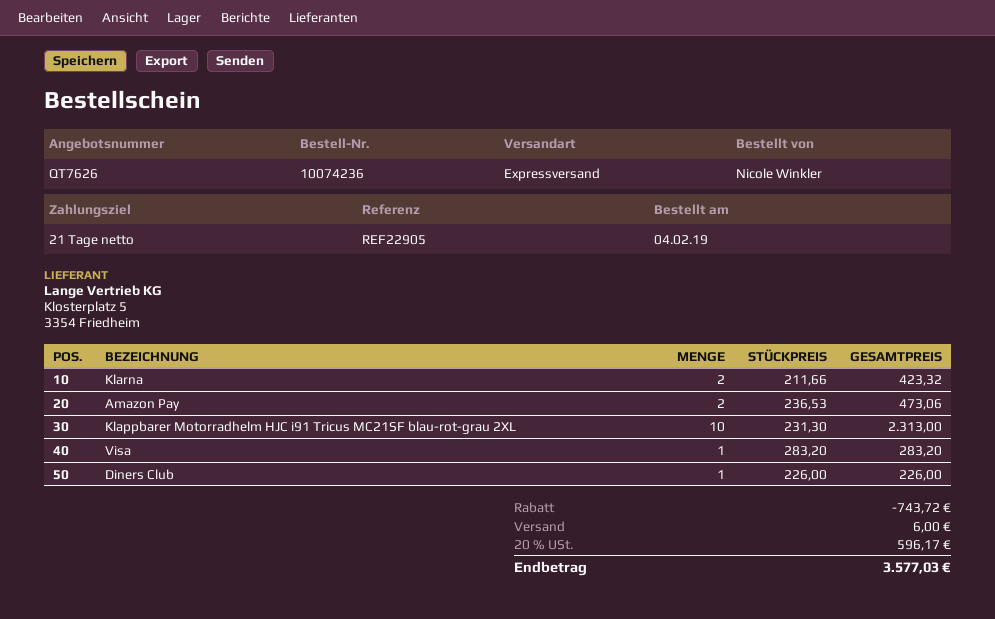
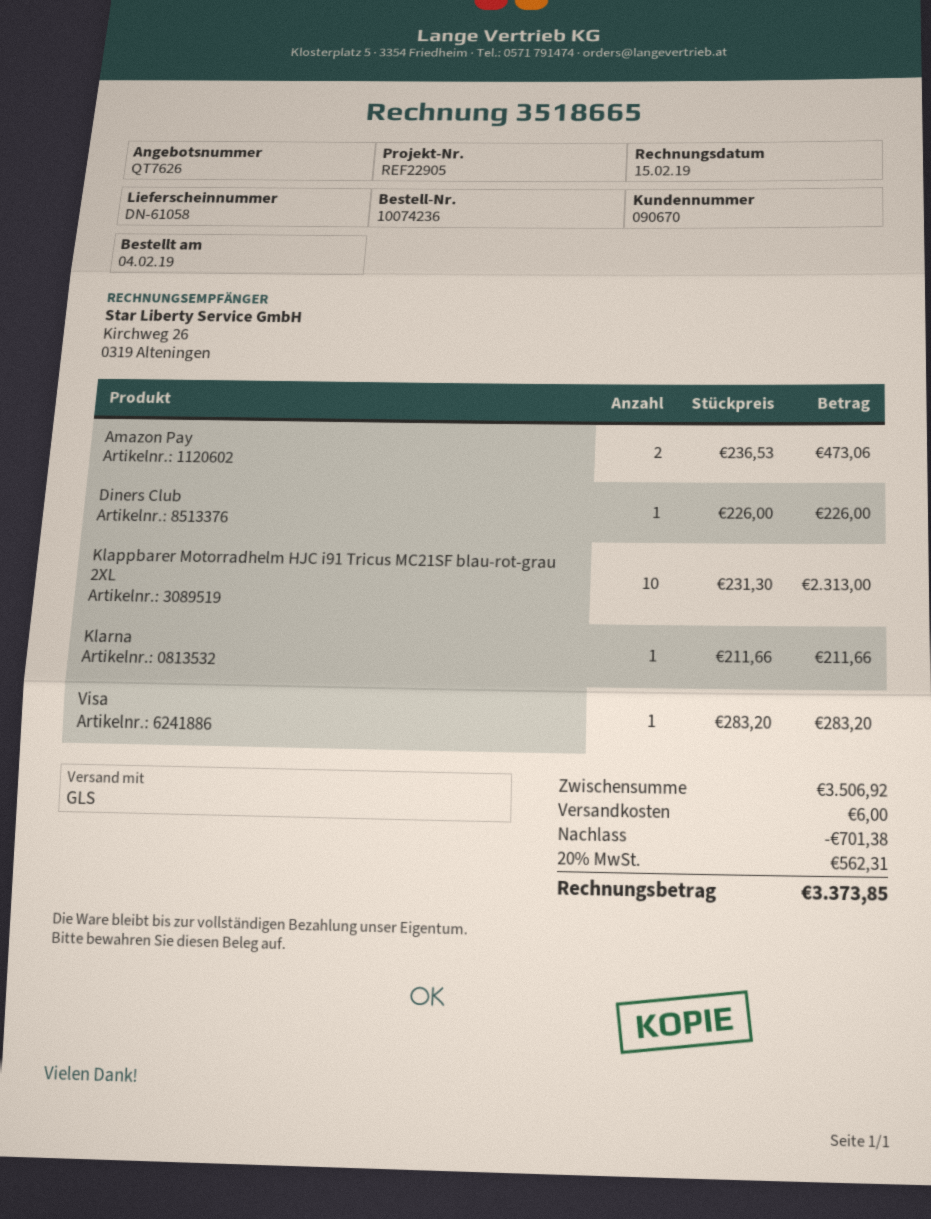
shipping method: express -> GLS
Klarna: 2 x 211.66 = 423.32 -> 1 x 211.66 = 211.66
discount: 743.72 -> 701.38
tax: 20% = 596.17 -> 20% = 562.31
total: 3577.03 -> 3373.85

